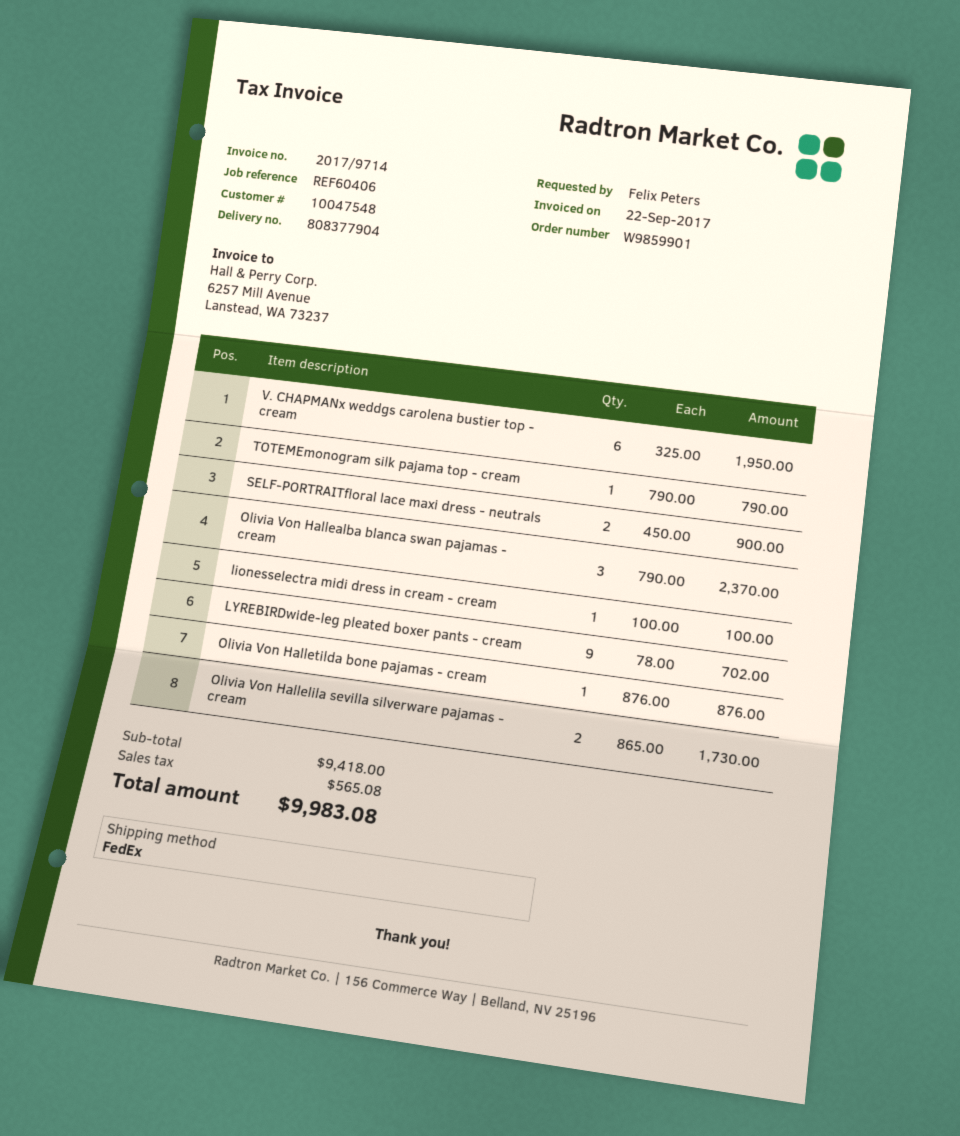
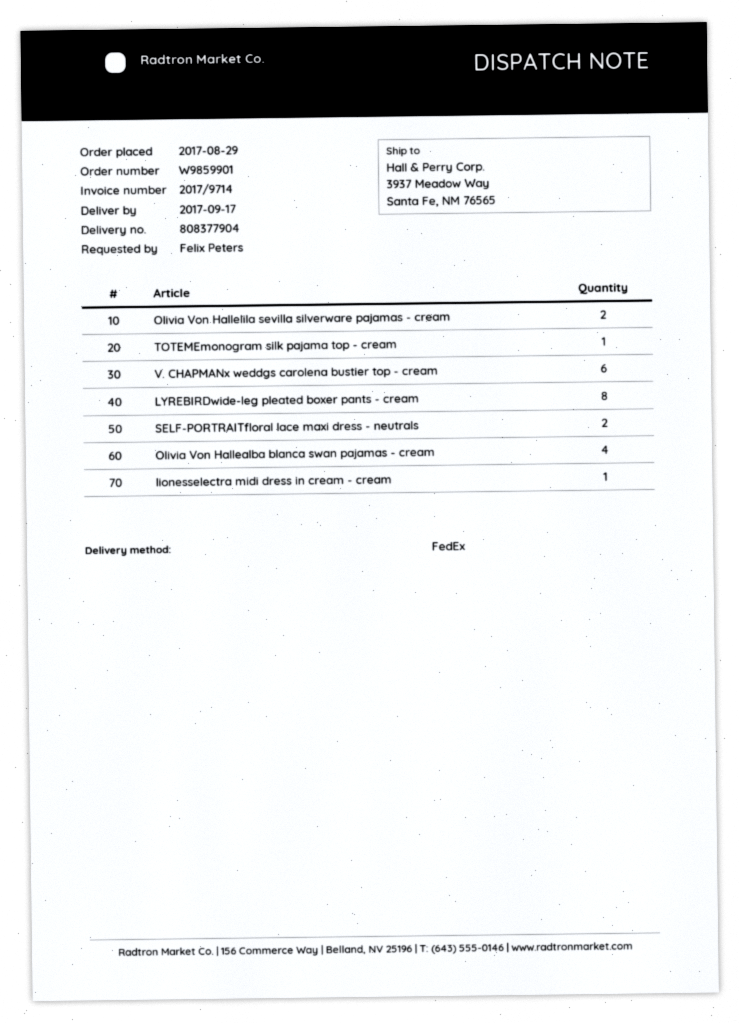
Olivia Von Hallealba blanca swan pajamas - cream: 3 -> 4
LYREBIRDwide-leg pleated boxer pants - cream: 9 -> 8
Olivia Von Halletilda bone pajamas - cream: 1 -> none

